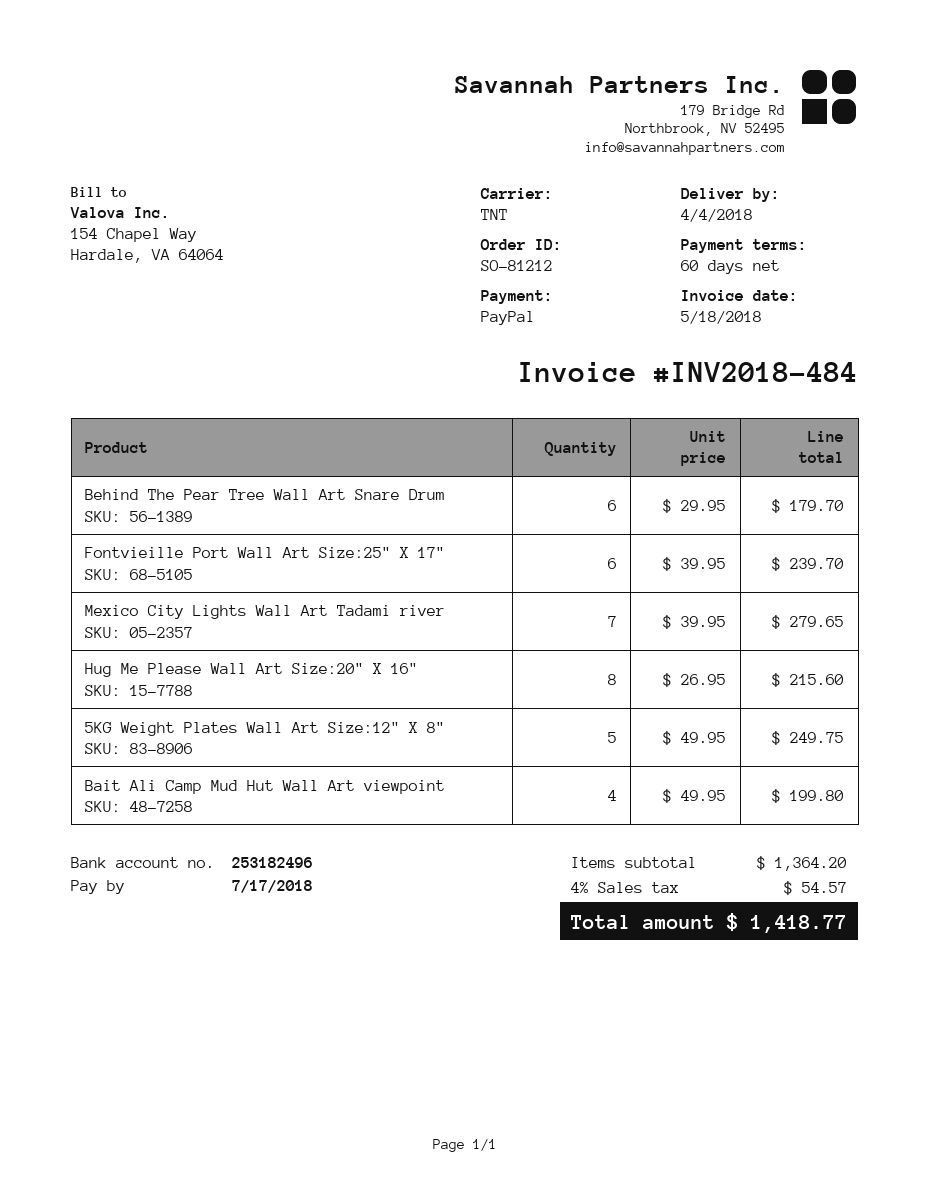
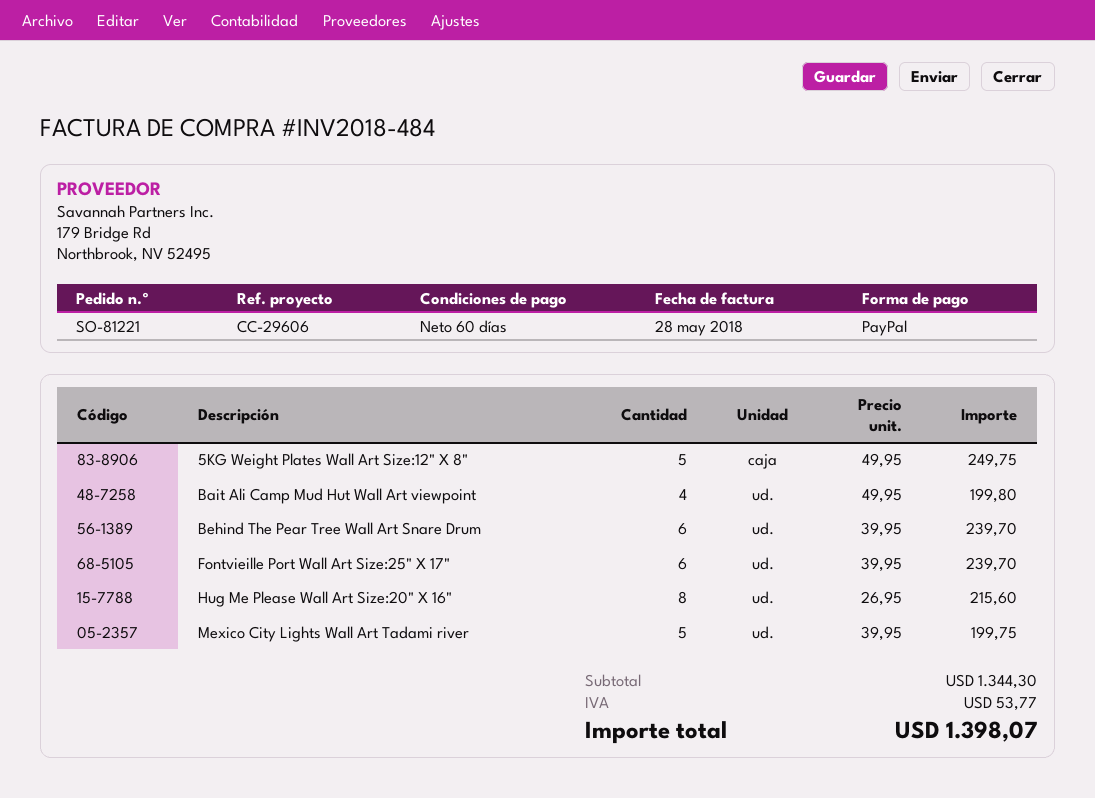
order number: SO-81212 -> SO-81221
invoice date: 2018-05-18 -> 2018-05-28
Behind The Pear Tree Wall Art Snare Drum: 6 x 29.95 = 179.70 -> 6 x 39.95 = 239.70
Mexico City Lights Wall Art Tadami river: 7 x 39.95 = 279.65 -> 5 x 39.95 = 199.75
subtotal: 1364.20 -> 1344.30
tax: 54.57 -> 53.77
total: 1418.77 -> 1398.07

